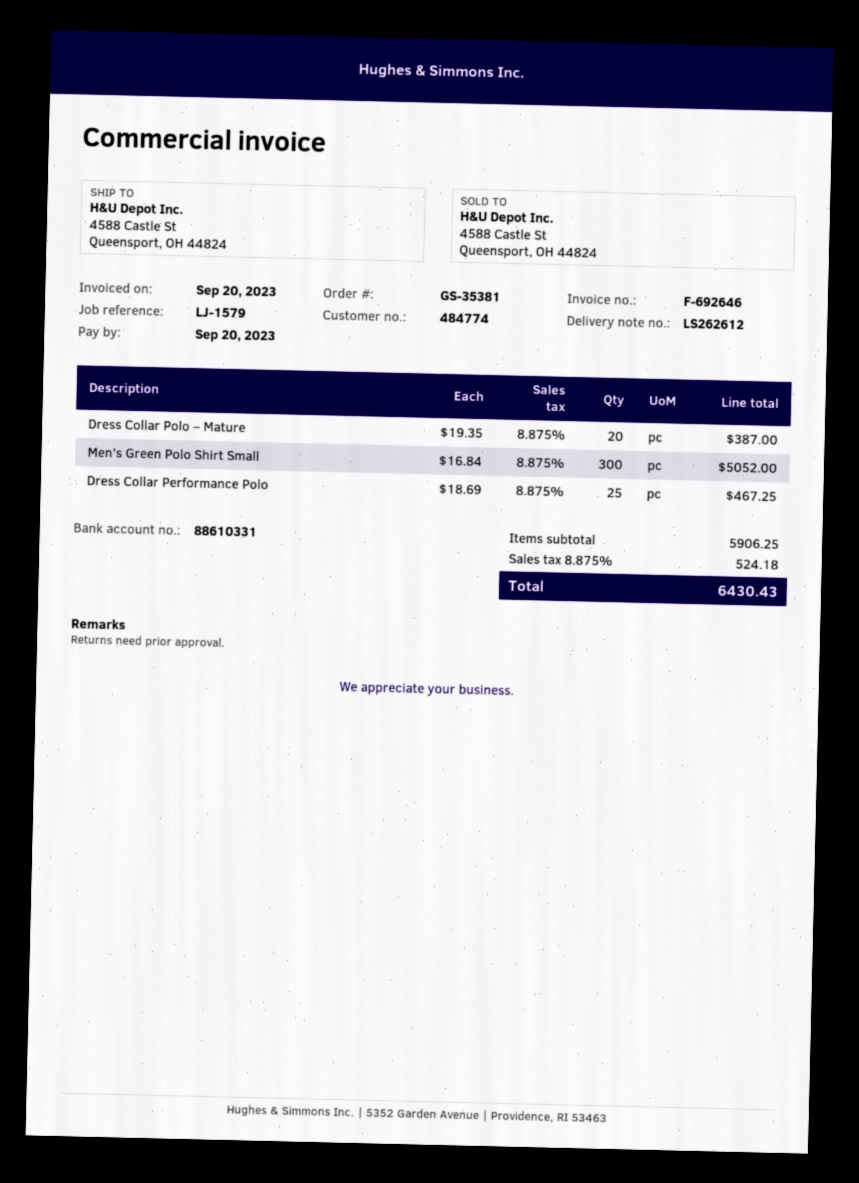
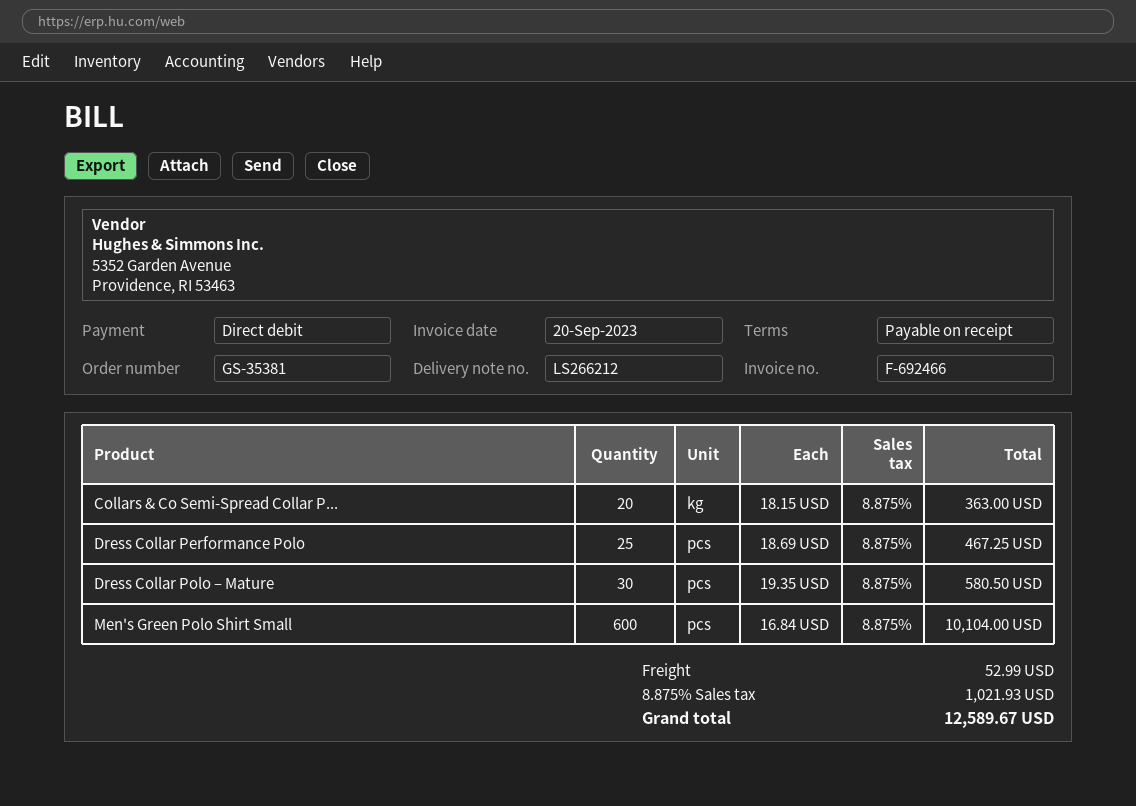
delivery note number: LS262612 -> LS266212
invoice number: F-692646 -> F-692466
Dress Collar Polo – Mature: 20 x 19.35 = 387.00 -> 30 x 19.35 = 580.50
Men's Green Polo Shirt Small: 300 x 16.84 = 5052.00 -> 600 x 16.84 = 10104.00
Collars & Co Semi-Spread Collar P...: none -> 20 x 18.15 = 363.00
shipping: none -> 52.99
tax: 8.875% = 524.18 -> 8.875% = 1021.93
total: 6430.43 -> 12589.67

